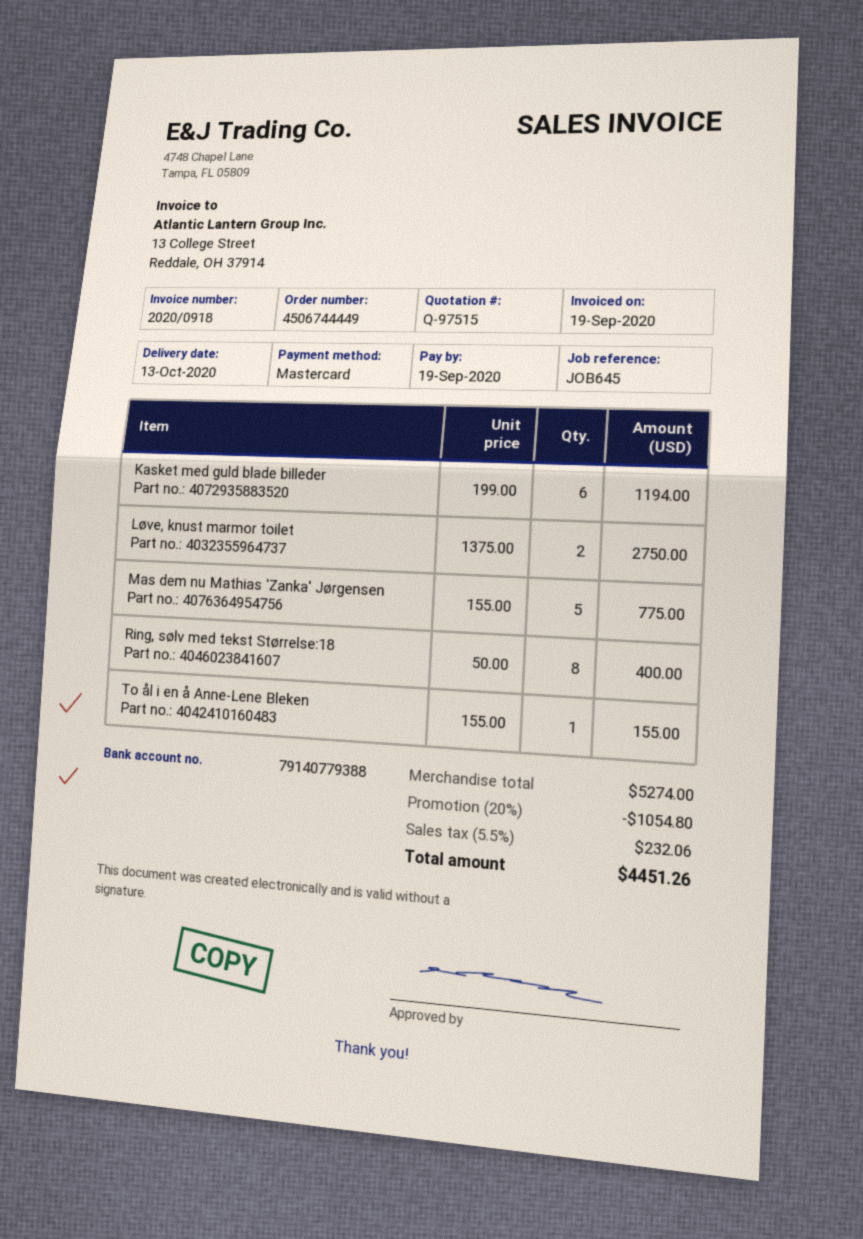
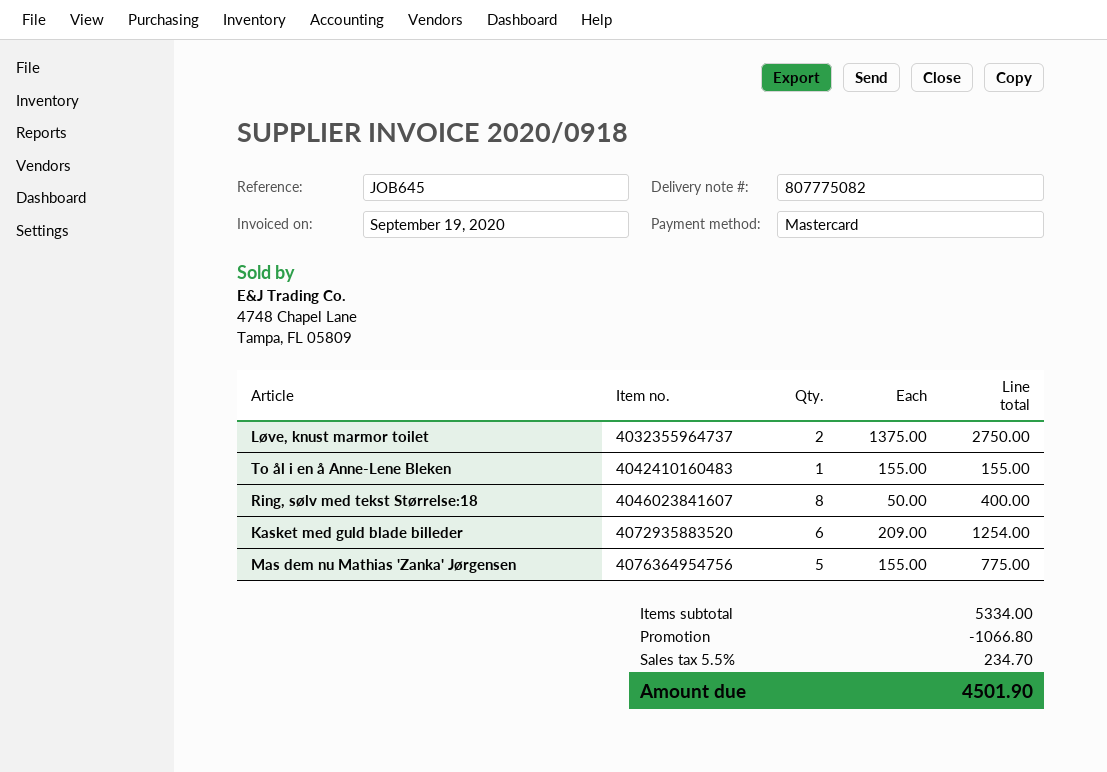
Kasket med guld blade billeder: 6 x 199.00 = 1194.00 -> 6 x 209.00 = 1254.00
subtotal: 5274.00 -> 5334.00
discount: 1054.80 -> 1066.80
tax: 5.5% = 232.06 -> 5.5% = 234.70
total: 4451.26 -> 4501.90

